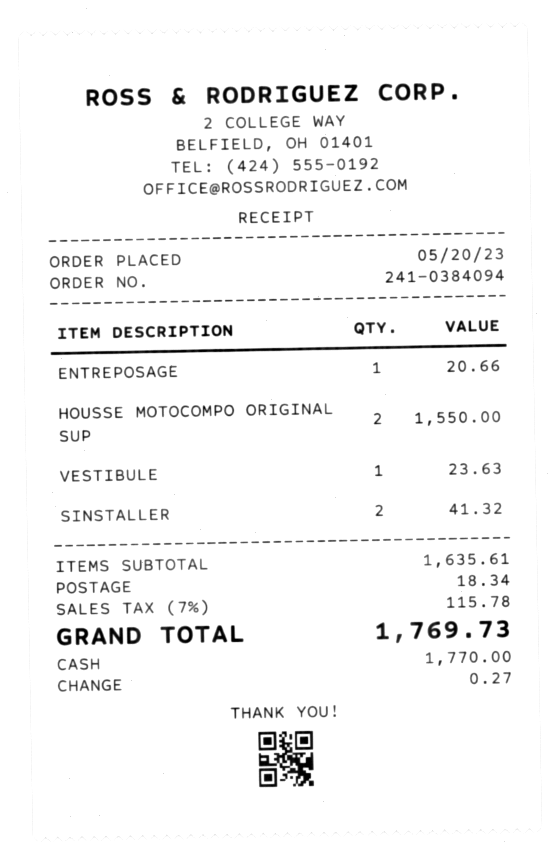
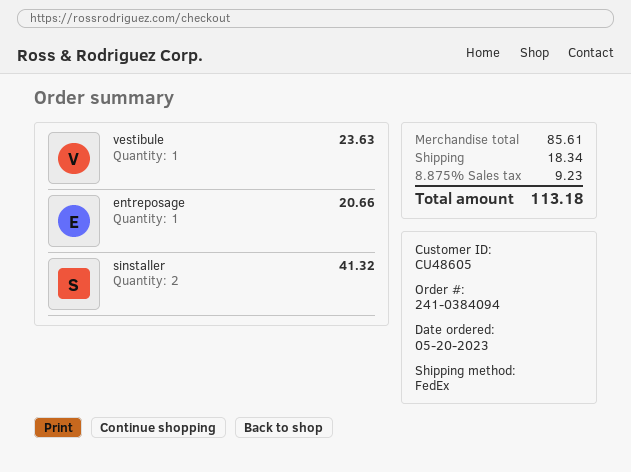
HOUSSE MOTOCOMPO ORIGINAL SUP: 2 for 1550.00 -> none
subtotal: 1635.61 -> 85.61
tax: 7% = 115.78 -> 8.875% = 9.23
total: 1769.73 -> 113.18

